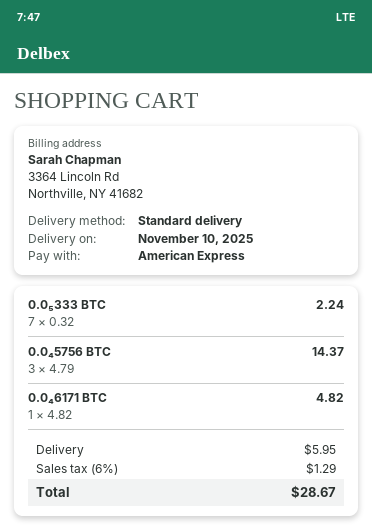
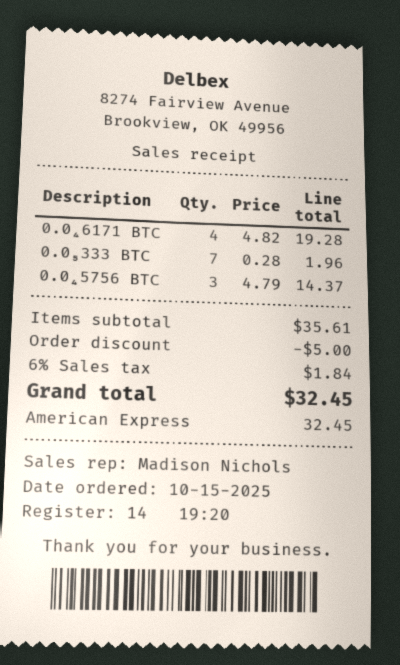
0.0₅333 BTC: 7 x 0.32 = 2.24 -> 7 x 0.28 = 1.96
0.0₄6171 BTC: 1 x 4.82 = 4.82 -> 4 x 4.82 = 19.28
discount: none -> 5.00
shipping: 5.95 -> none
tax: 6% = 1.29 -> 6% = 1.84
total: 28.67 -> 32.45

